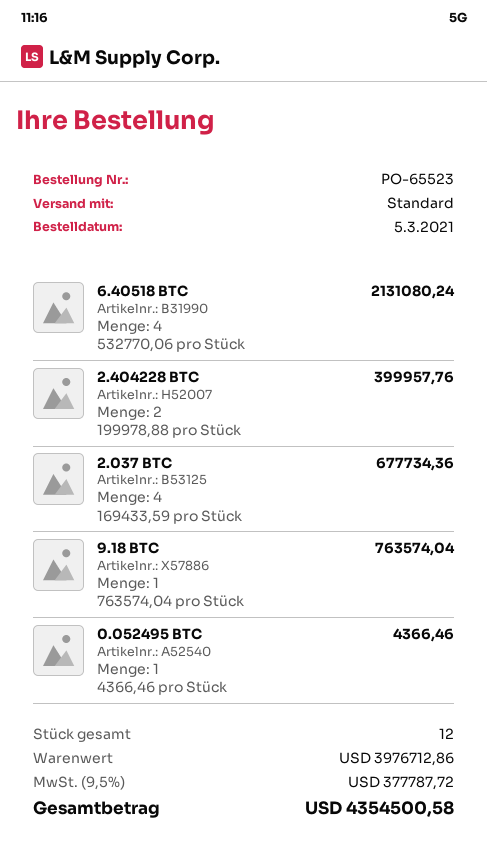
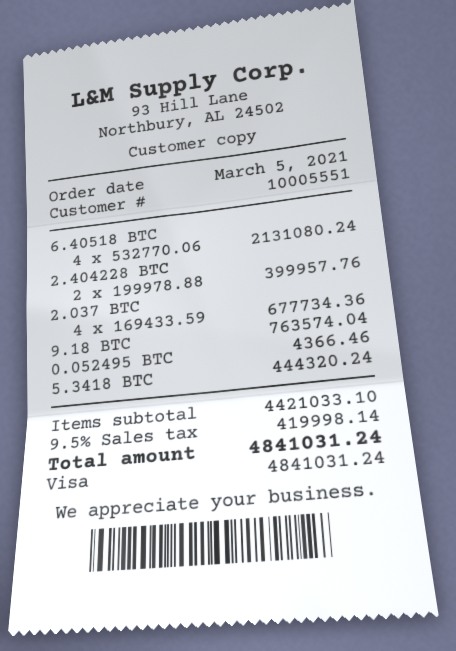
5.3418 BTC: none -> 1 x 444320.24 = 444320.24
subtotal: 3976712.86 -> 4421033.10
tax: 9.5% = 377787.72 -> 9.5% = 419998.14
total: 4354500.58 -> 4841031.24

